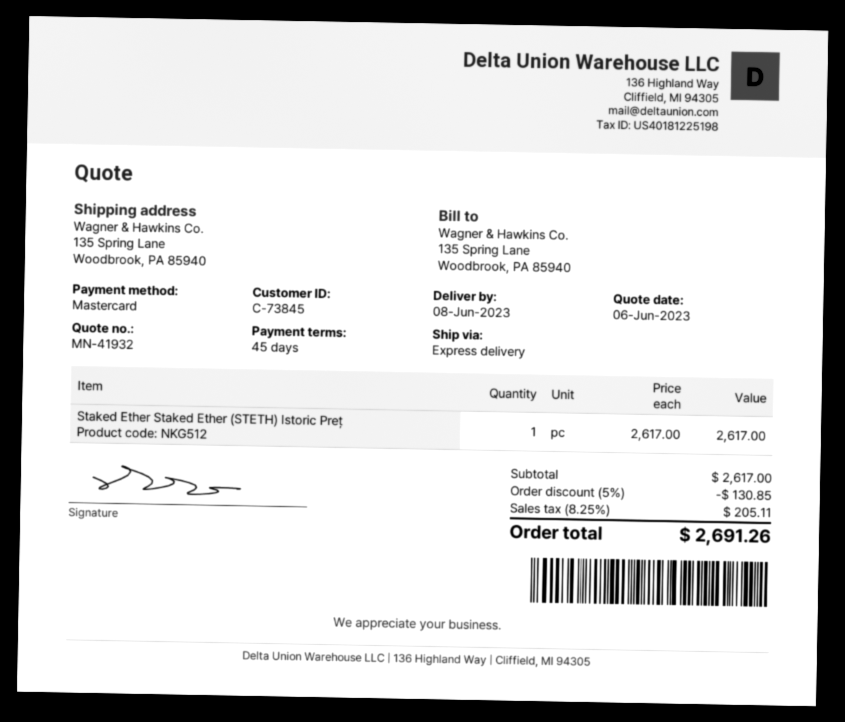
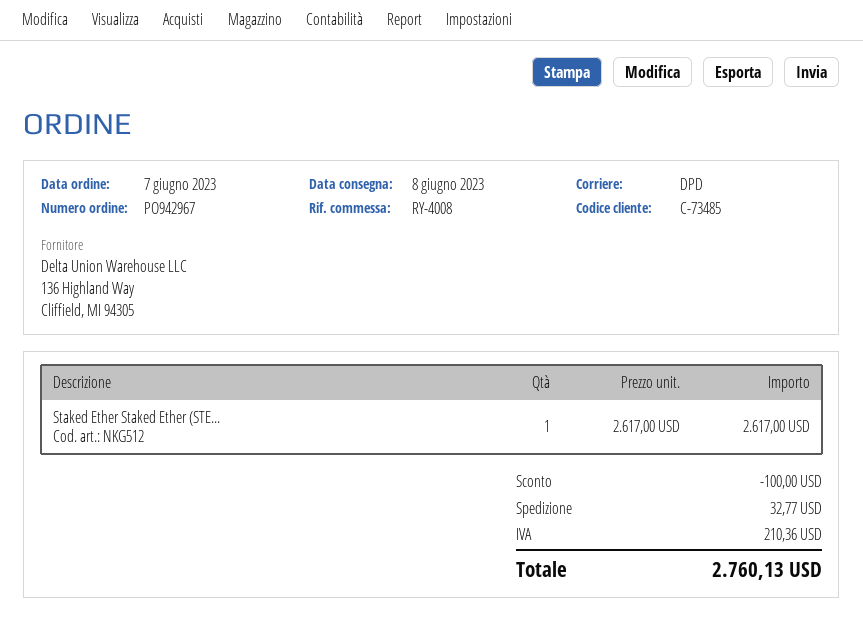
customer number: C-73845 -> C-73485
shipping method: express -> DPD
discount: 130.85 -> 100.00
shipping: none -> 32.77
tax: 205.11 -> 210.36
total: 2691.26 -> 2760.13

